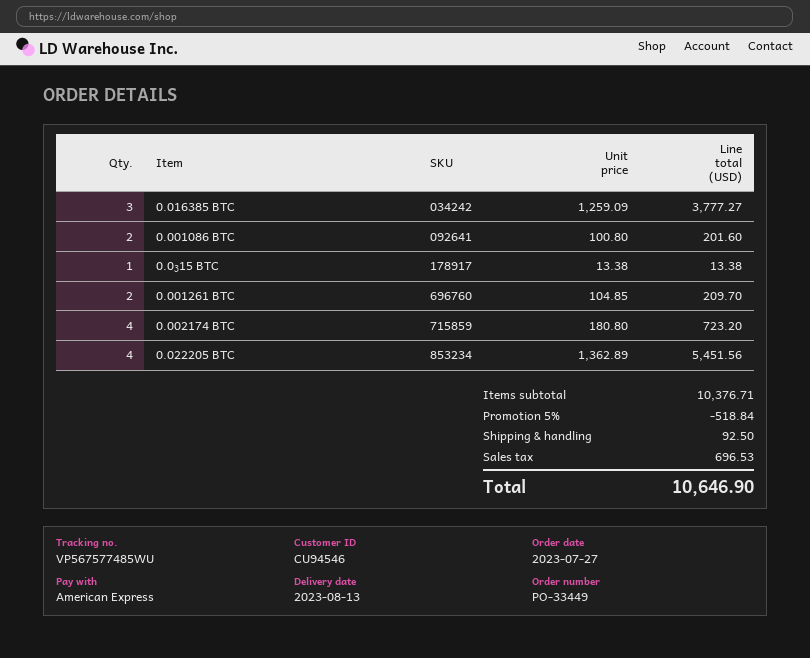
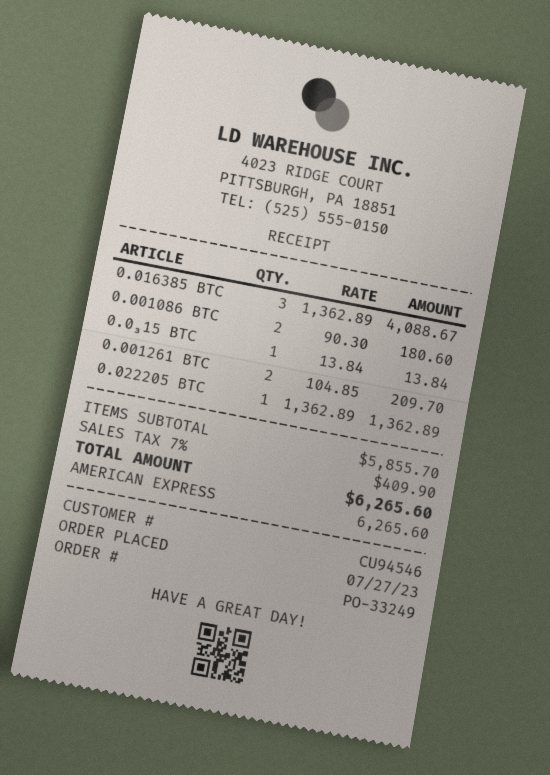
order number: PO-33449 -> PO-33249
0.016385 BTC: 3 x 1259.09 = 3777.27 -> 3 x 1362.89 = 4088.67
0.001086 BTC: 2 x 100.80 = 201.60 -> 2 x 90.30 = 180.60
0.0₃15 BTC: 1 x 13.38 = 13.38 -> 1 x 13.84 = 13.84
0.002174 BTC: 4 x 180.80 = 723.20 -> none
0.022205 BTC: 4 x 1362.89 = 5451.56 -> 1 x 1362.89 = 1362.89
subtotal: 10376.71 -> 5855.70
discount: 5% = 518.84 -> none
shipping: 92.50 -> none
tax: 696.53 -> 409.90
total: 10646.90 -> 6265.60

